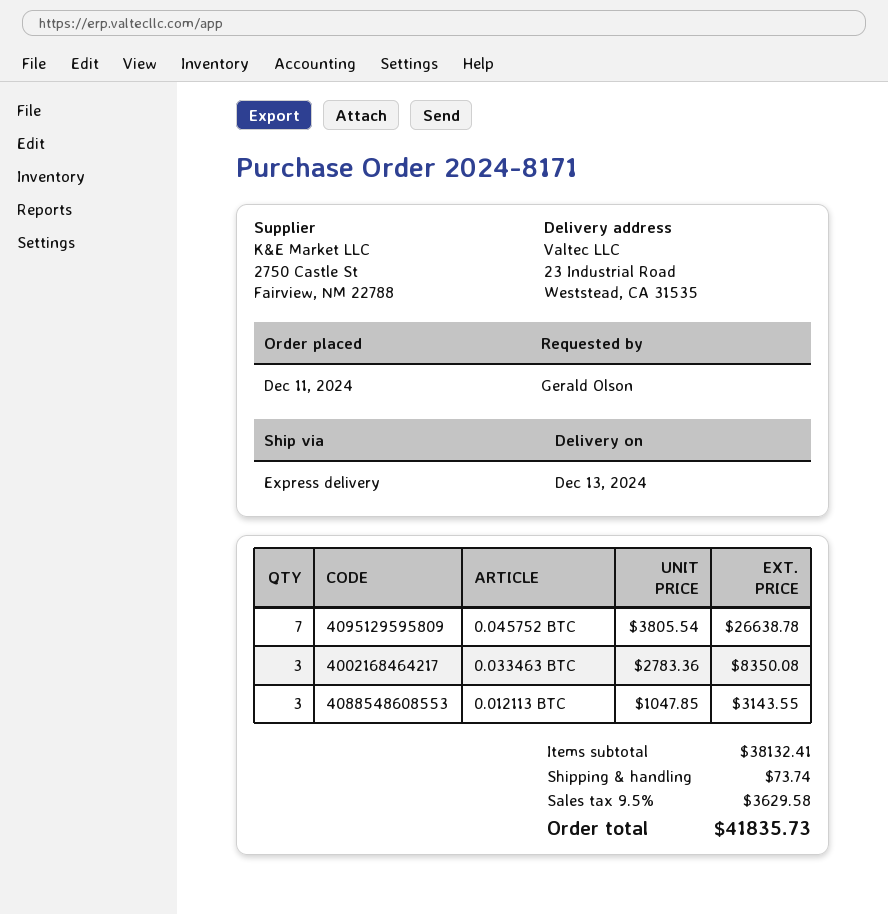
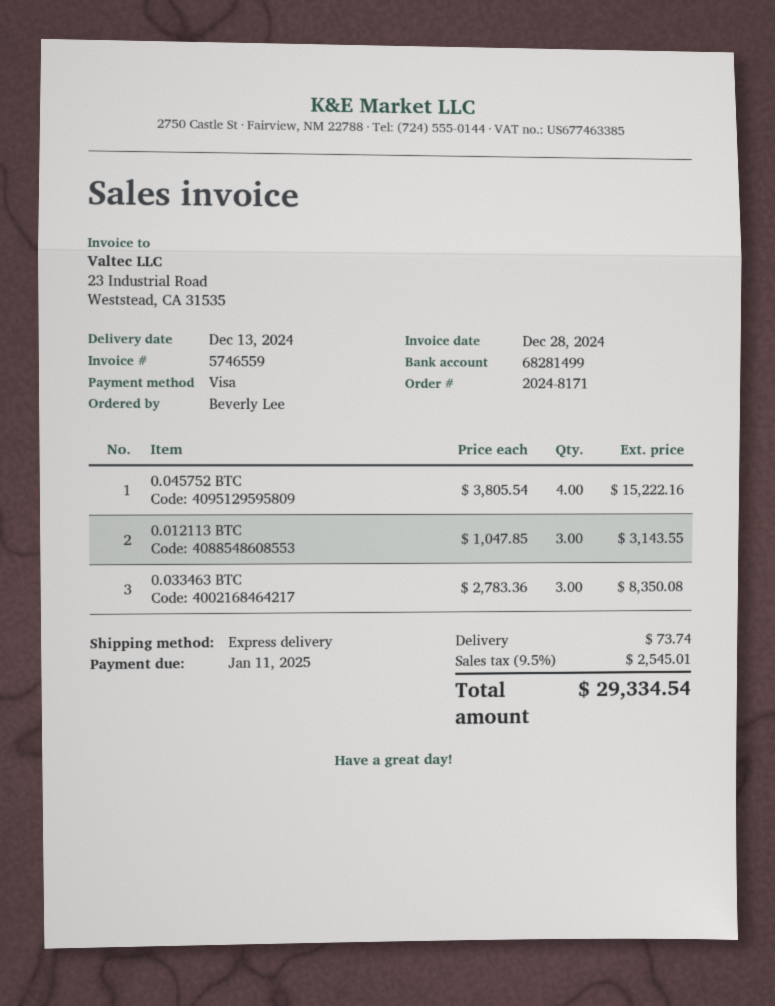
ordered by: Gerald Olson -> Beverly Lee
0.045752 BTC: 7 x 3805.54 = 26638.78 -> 4 x 3805.54 = 15222.16
tax: 9.5% = 3629.58 -> 9.5% = 2545.01
total: 41835.73 -> 29334.54

